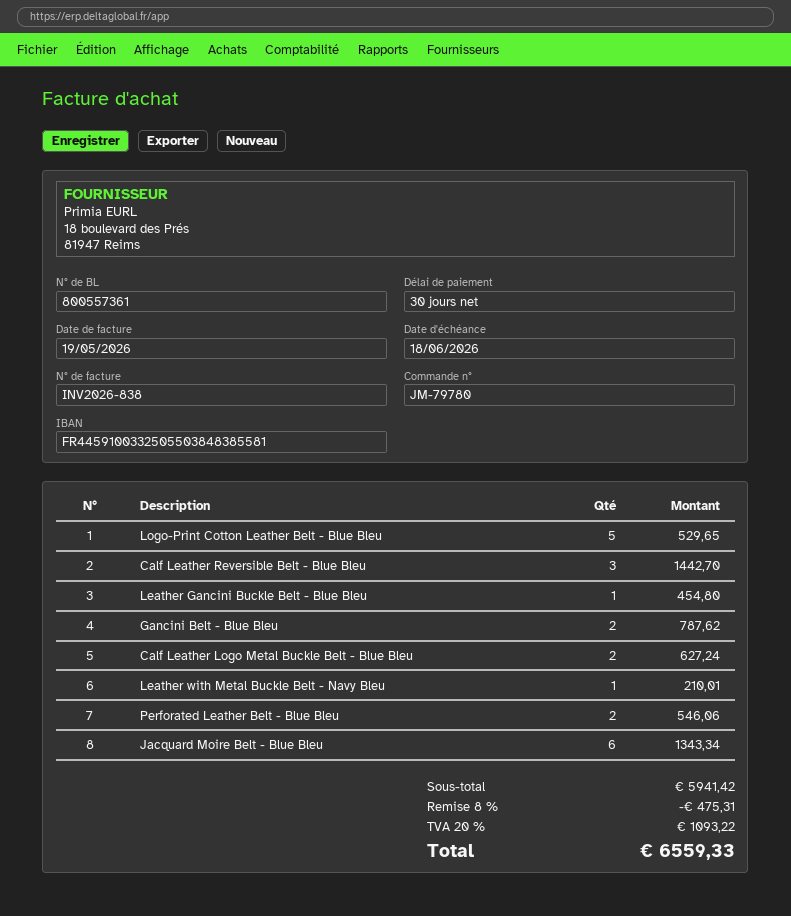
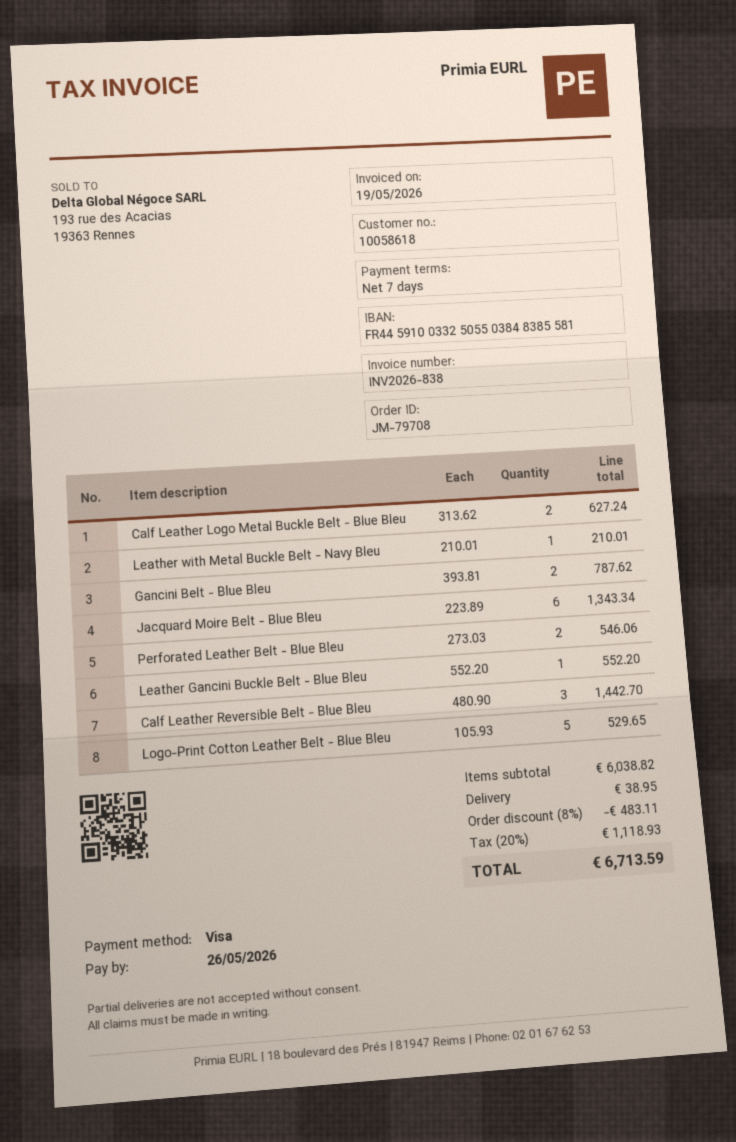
order number: JM-79780 -> JM-79708
payment terms: 30 days -> 7 days
due date: 2026-06-18 -> 2026-05-26
Leather Gancini Buckle Belt - Blue Bleu: 1 for 454.80 -> 1 for 552.20
subtotal: 5941.42 -> 6038.82
discount: 8% = 475.31 -> 8% = 483.11
shipping: none -> 38.95
tax: 20% = 1093.22 -> 20% = 1118.93
total: 6559.33 -> 6713.59

